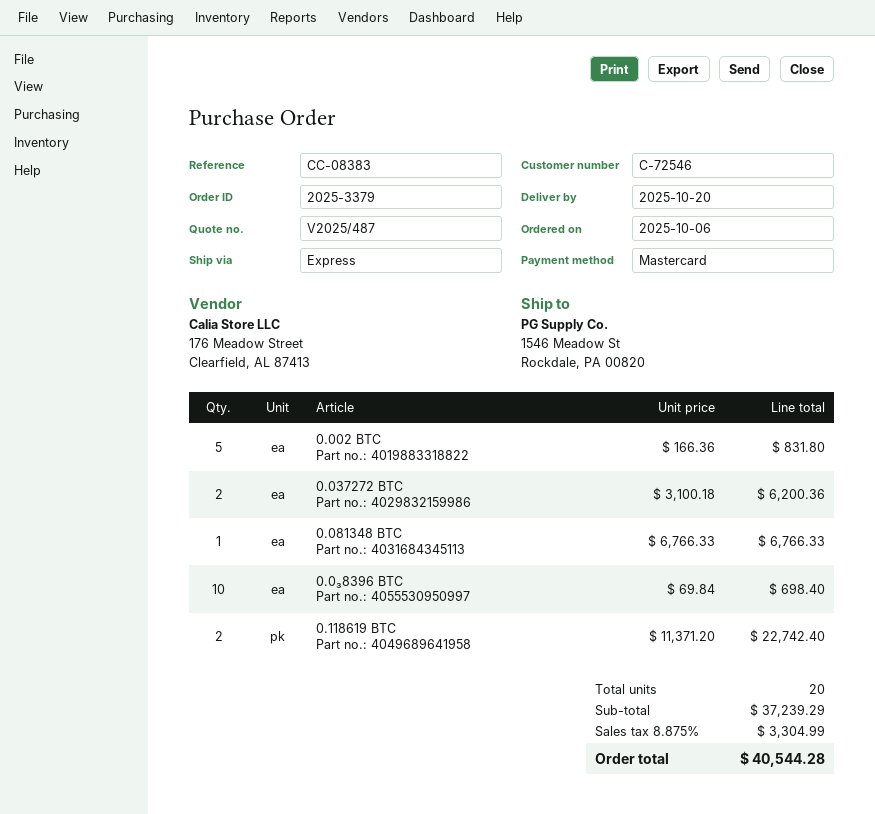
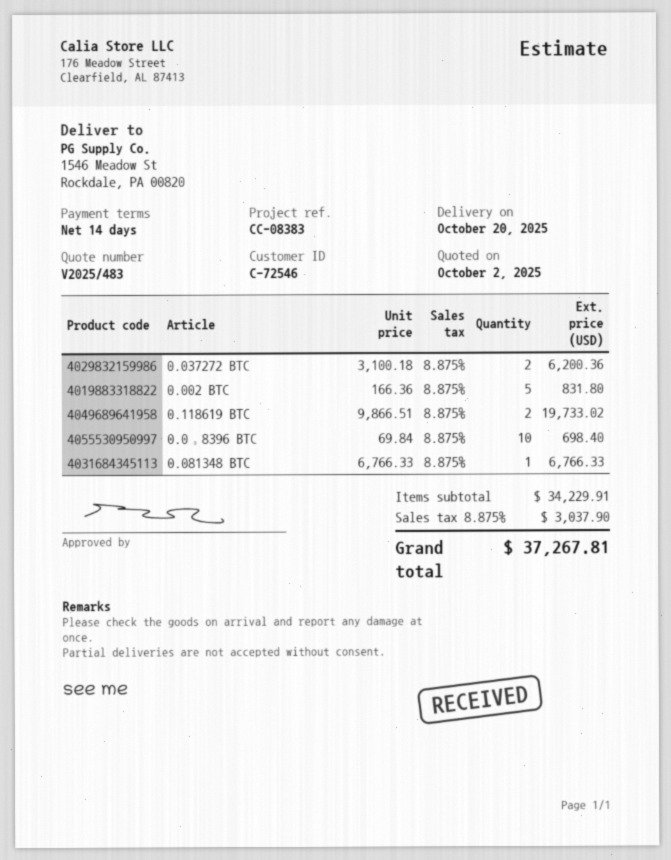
quote number: V2025/487 -> V2025/483
0.118619 BTC: 2 x 11371.20 = 22742.40 -> 2 x 9866.51 = 19733.02
subtotal: 37239.29 -> 34229.91
tax: 8.875% = 3304.99 -> 8.875% = 3037.90
total: 40544.28 -> 37267.81

